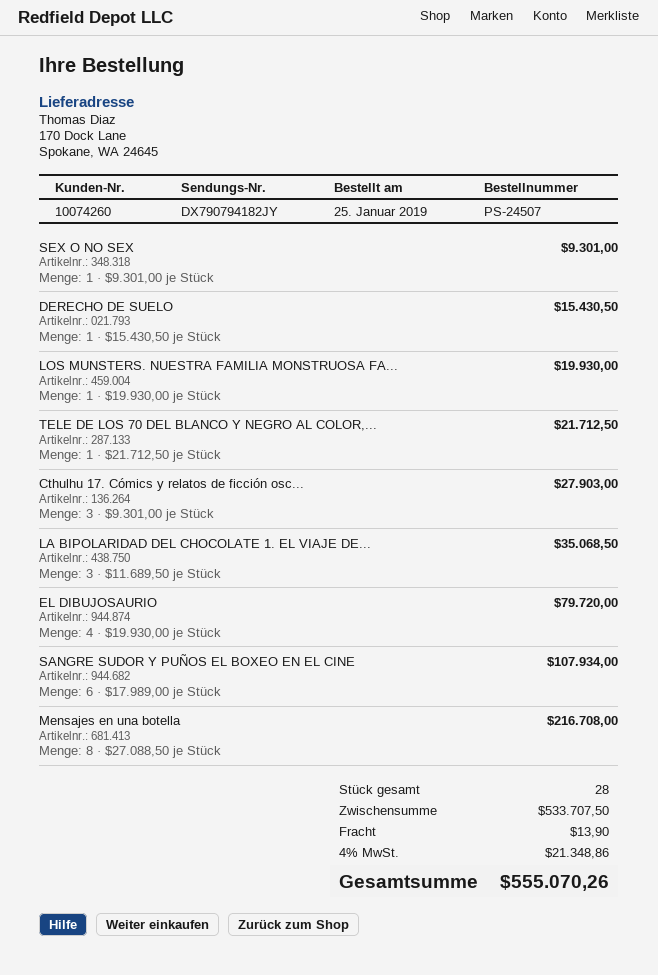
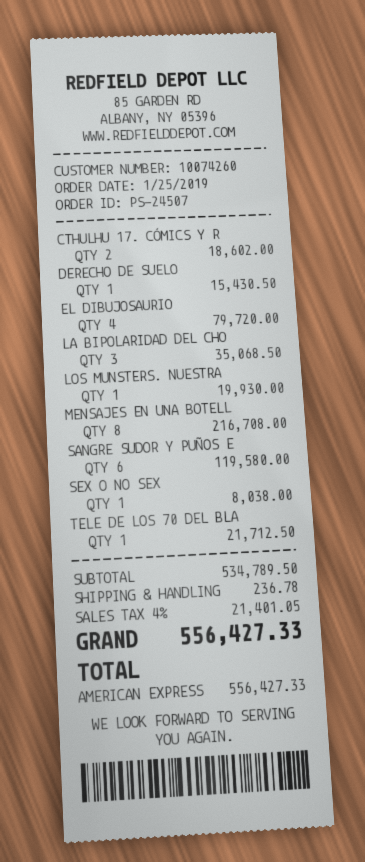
SEX O NO SEX: 1 for 9301.00 -> 1 for 8038.00
Cthulhu 17. Cómics y relatos de ficción osc...: 3 for 27903.00 -> 2 for 18602.00
SANGRE SUDOR Y PUÑOS EL BOXEO EN EL CINE: 6 for 107934.00 -> 6 for 119580.00
subtotal: 533707.50 -> 534789.50
shipping: 13.90 -> 236.78
tax: 4% = 21348.86 -> 4% = 21401.05
total: 555070.26 -> 556427.33

